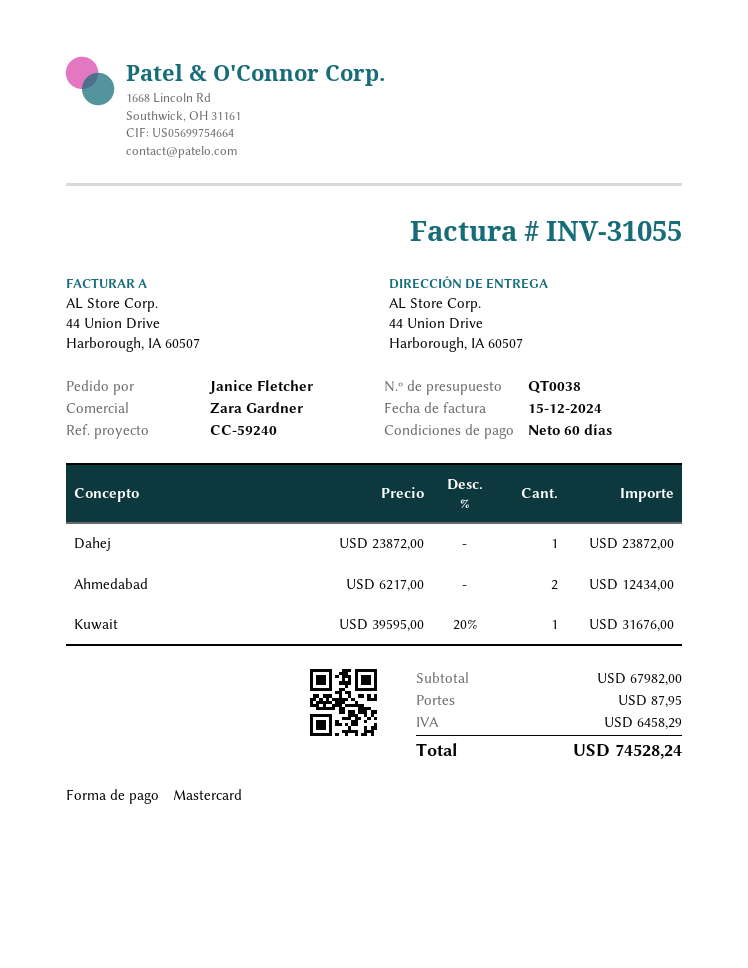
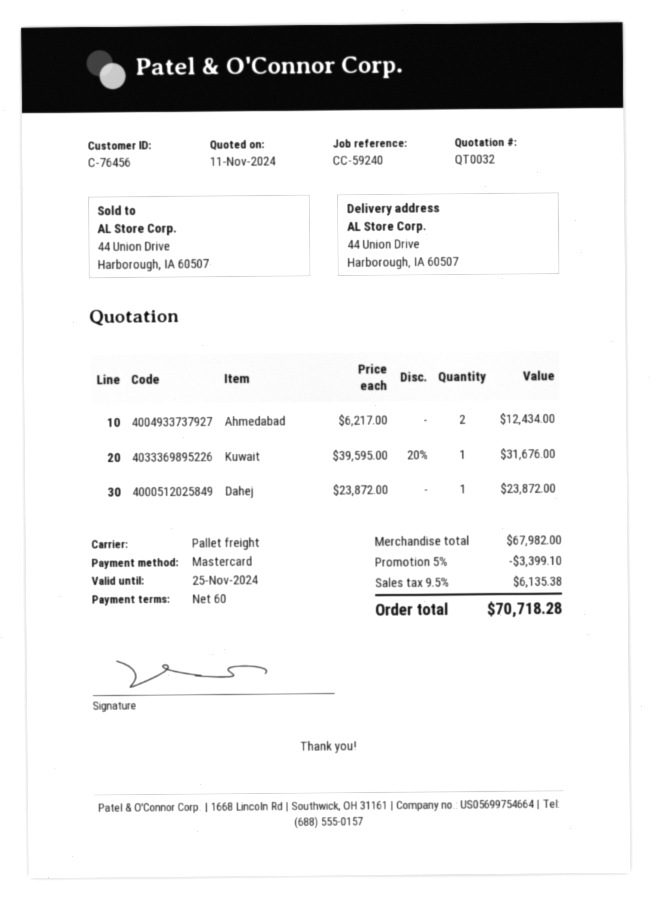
quote number: QT0038 -> QT0032
discount: none -> 5% = 3399.10
shipping: 87.95 -> none
tax: 6458.29 -> 6135.38
total: 74528.24 -> 70718.28

